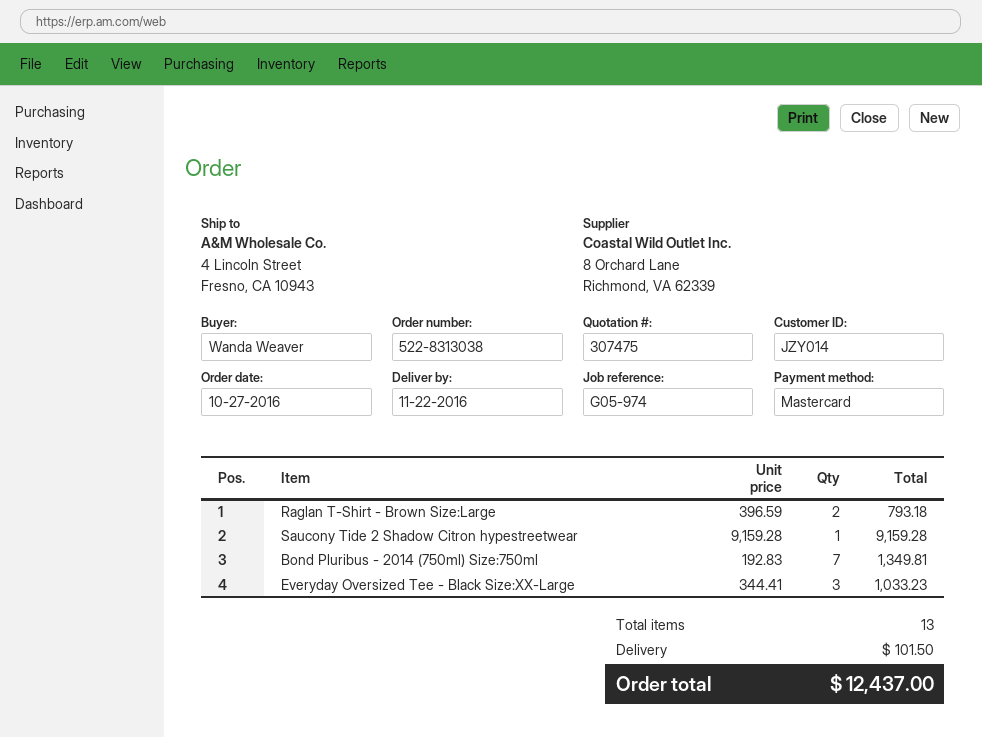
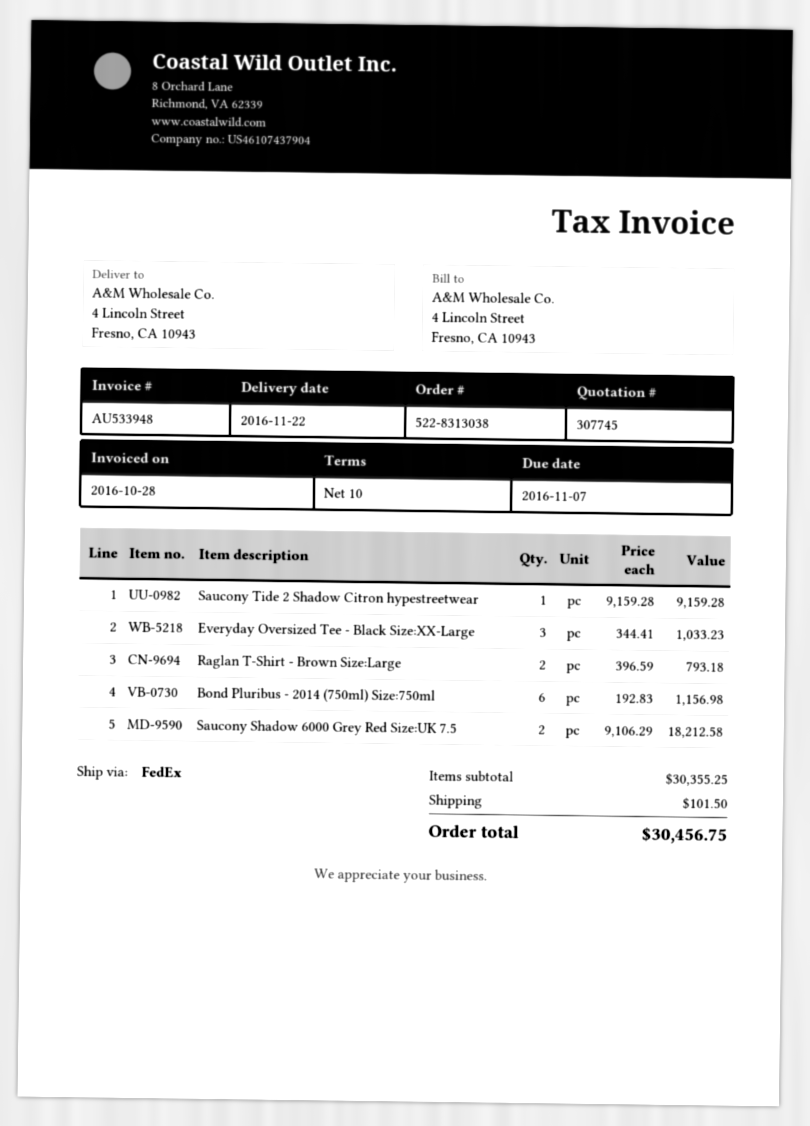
quote number: 307475 -> 307745
Bond Pluribus - 2014 (750ml) Size:750ml: 7 x 192.83 = 1349.81 -> 6 x 192.83 = 1156.98
Saucony Shadow 6000 Grey Red Size:UK 7.5: none -> 2 x 9106.29 = 18212.58
total: 12437.00 -> 30456.75

